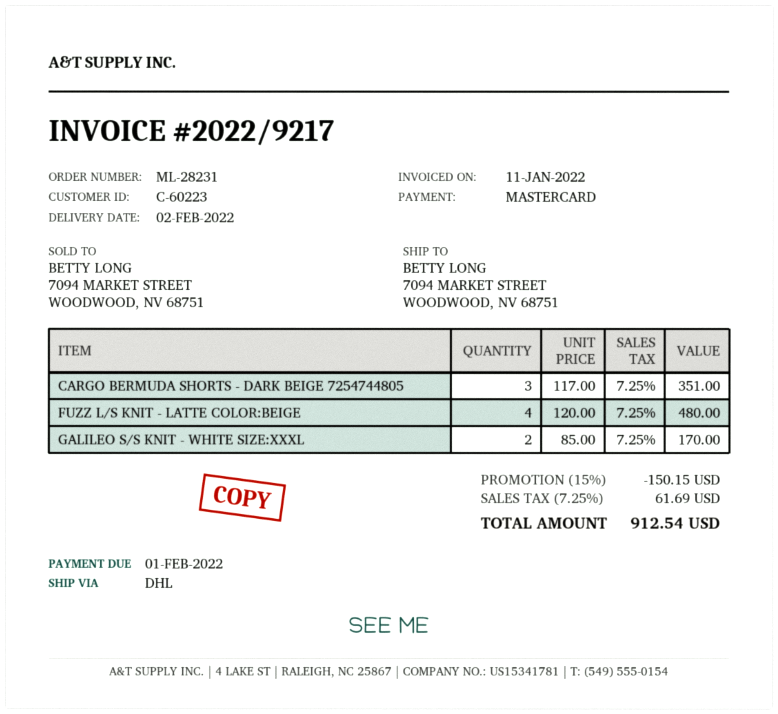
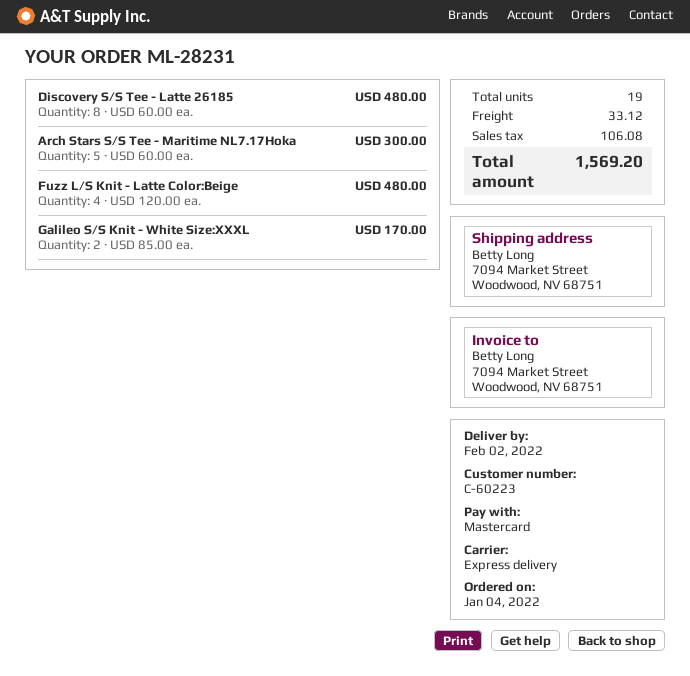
shipping method: DHL -> express
CARGO BERMUDA SHORTS - DARK BEIGE 7254744805: 3 x 117.00 = 351.00 -> none
Discovery S/S Tee - Latte 26185: none -> 8 x 60.00 = 480.00
Arch Stars S/S Tee - Maritime NL7.17Hoka: none -> 5 x 60.00 = 300.00
discount: 15% = 150.15 -> none
shipping: none -> 33.12
tax: 61.69 -> 106.08
total: 912.54 -> 1569.20

